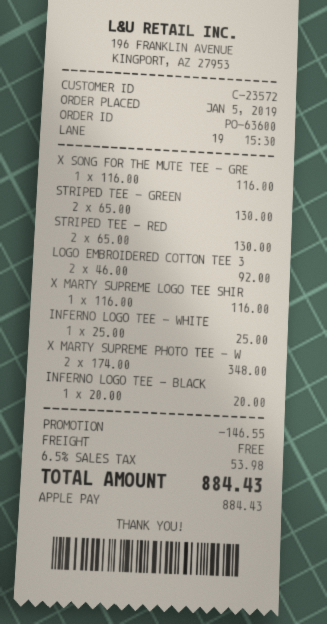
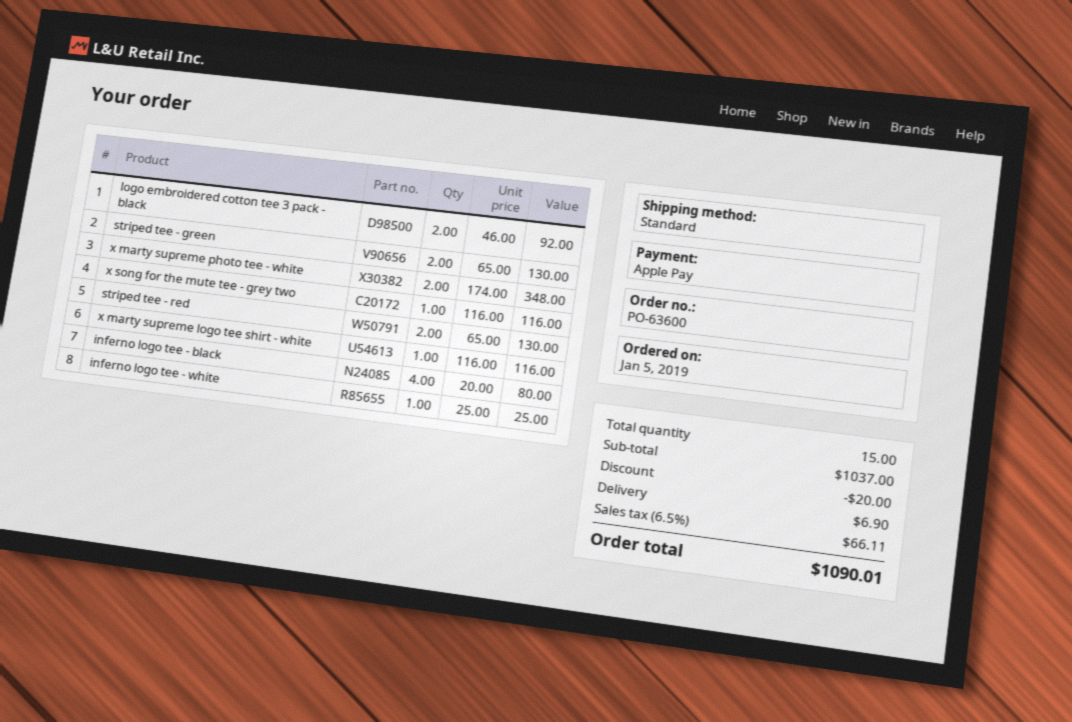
INFERNO LOGO TEE - BLACK: 1 x 20.00 = 20.00 -> 4 x 20.00 = 80.00
discount: 146.55 -> 20.00
shipping: 0.00 -> 6.90
tax: 6.5% = 53.98 -> 6.5% = 66.11
total: 884.43 -> 1090.01

